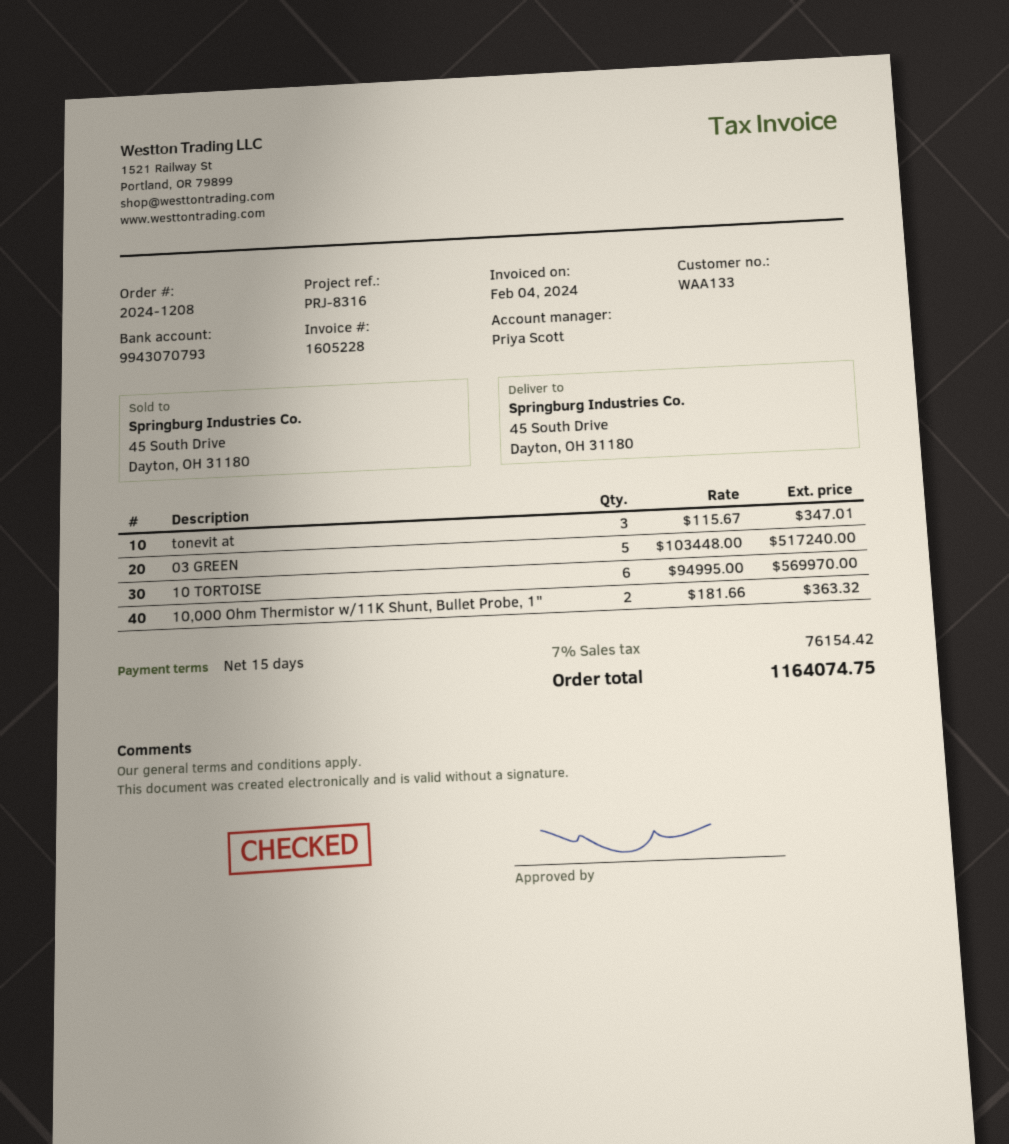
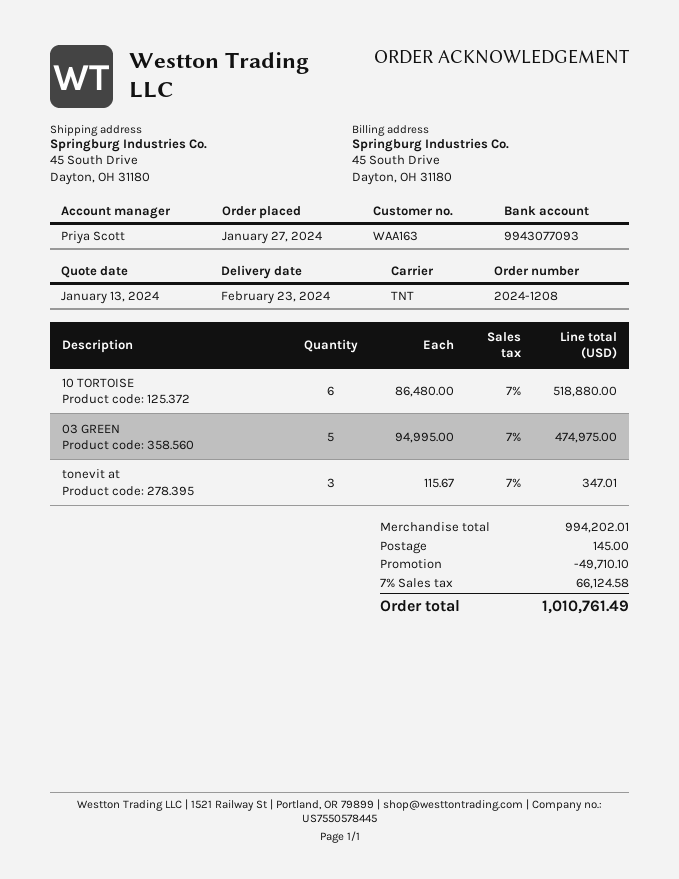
customer number: WAA133 -> WAA163
bank account: 9943070793 -> 9943077093
03 GREEN: 5 x 103448.00 = 517240.00 -> 5 x 94995.00 = 474975.00
10 TORTOISE: 6 x 94995.00 = 569970.00 -> 6 x 86480.00 = 518880.00
10,000 Ohm Thermistor w/11K Shunt, Bullet Probe, 1": 2 x 181.66 = 363.32 -> none
discount: none -> 49710.10
shipping: none -> 145.00
tax: 7% = 76154.42 -> 7% = 66124.58
total: 1164074.75 -> 1010761.49

